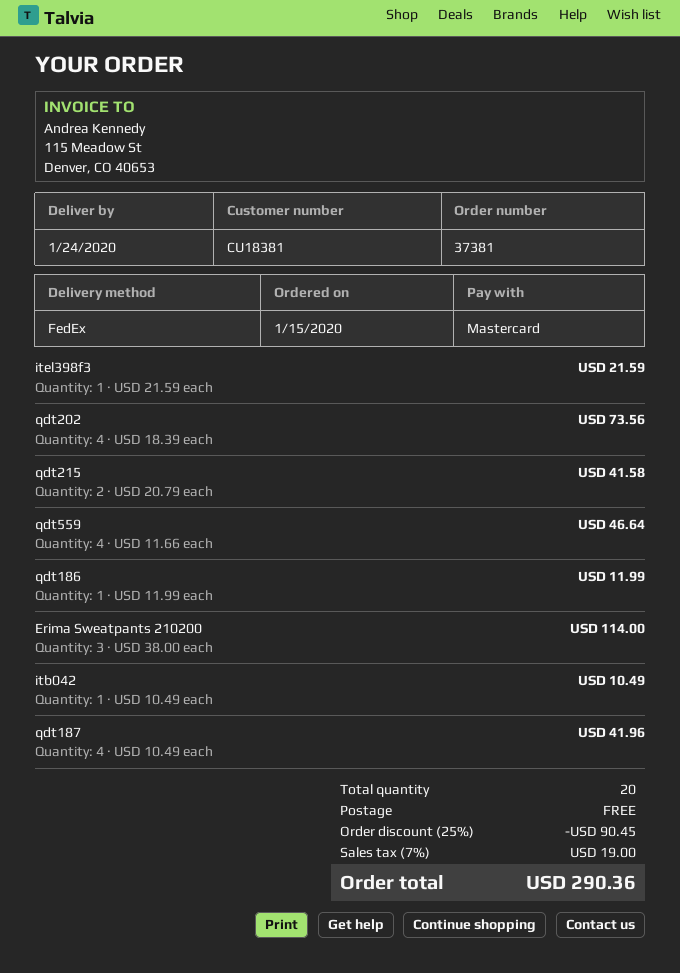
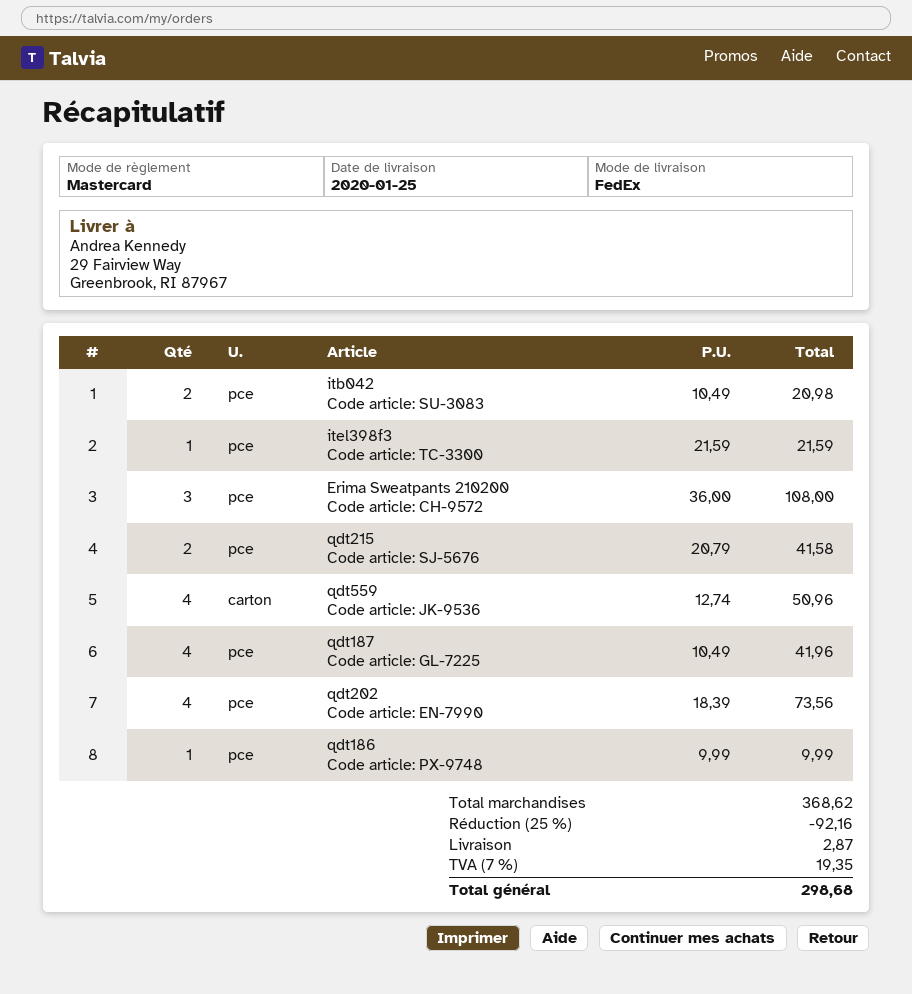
delivery date: 2020-01-24 -> 2020-01-25
qdt559: 4 x 11.66 = 46.64 -> 4 x 12.74 = 50.96
qdt186: 1 x 11.99 = 11.99 -> 1 x 9.99 = 9.99
Erima Sweatpants 210200: 3 x 38.00 = 114.00 -> 3 x 36.00 = 108.00
itb042: 1 x 10.49 = 10.49 -> 2 x 10.49 = 20.98
discount: 25% = 90.45 -> 25% = 92.16
shipping: 0.00 -> 2.87
tax: 7% = 19.00 -> 7% = 19.35
total: 290.36 -> 298.68

